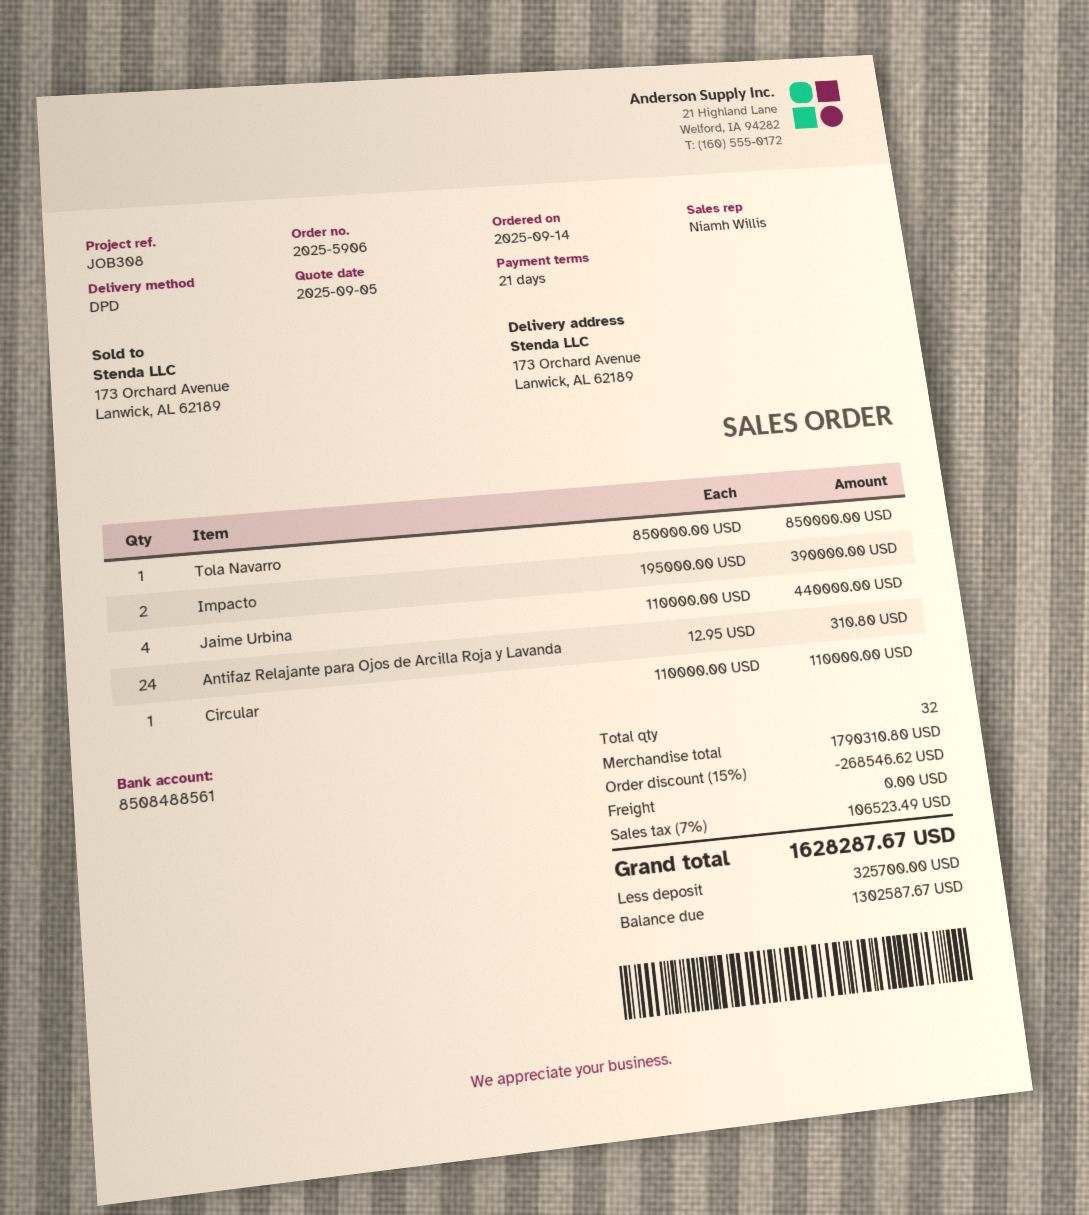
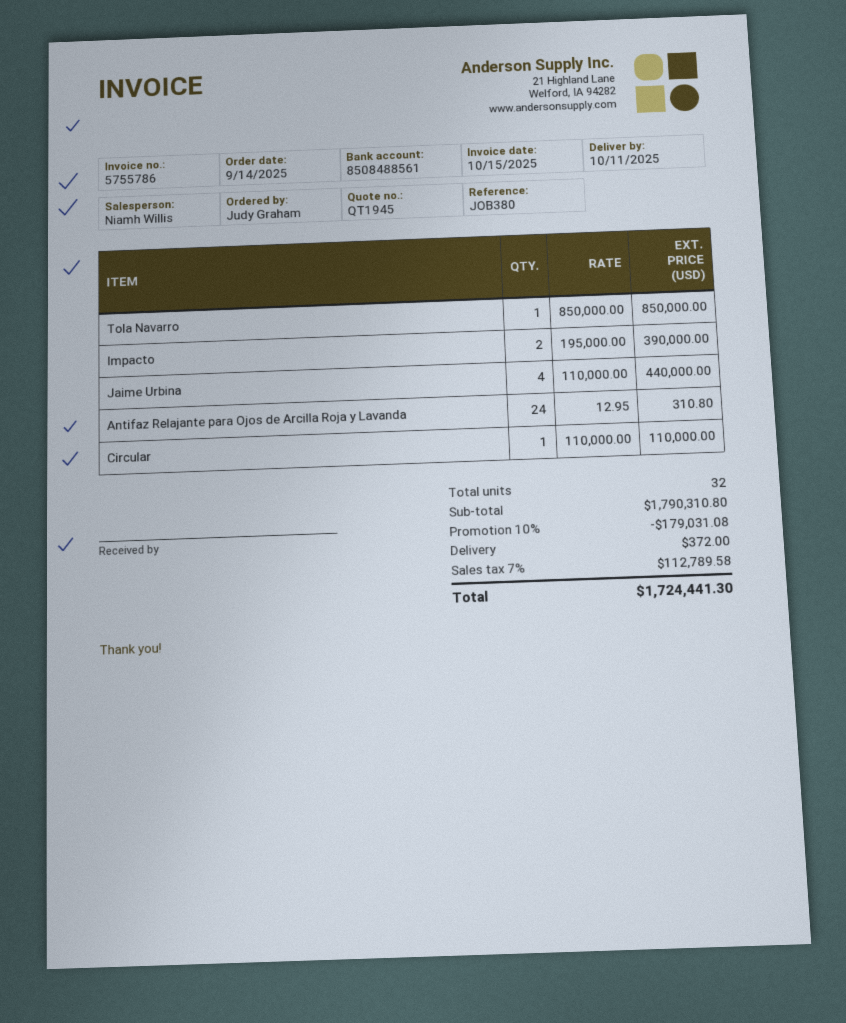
reference: JOB308 -> JOB380
discount: 15% = 268546.62 -> 10% = 179031.08
shipping: 0.00 -> 372.00
tax: 7% = 106523.49 -> 7% = 112789.58
total: 1628287.67 -> 1724441.30

